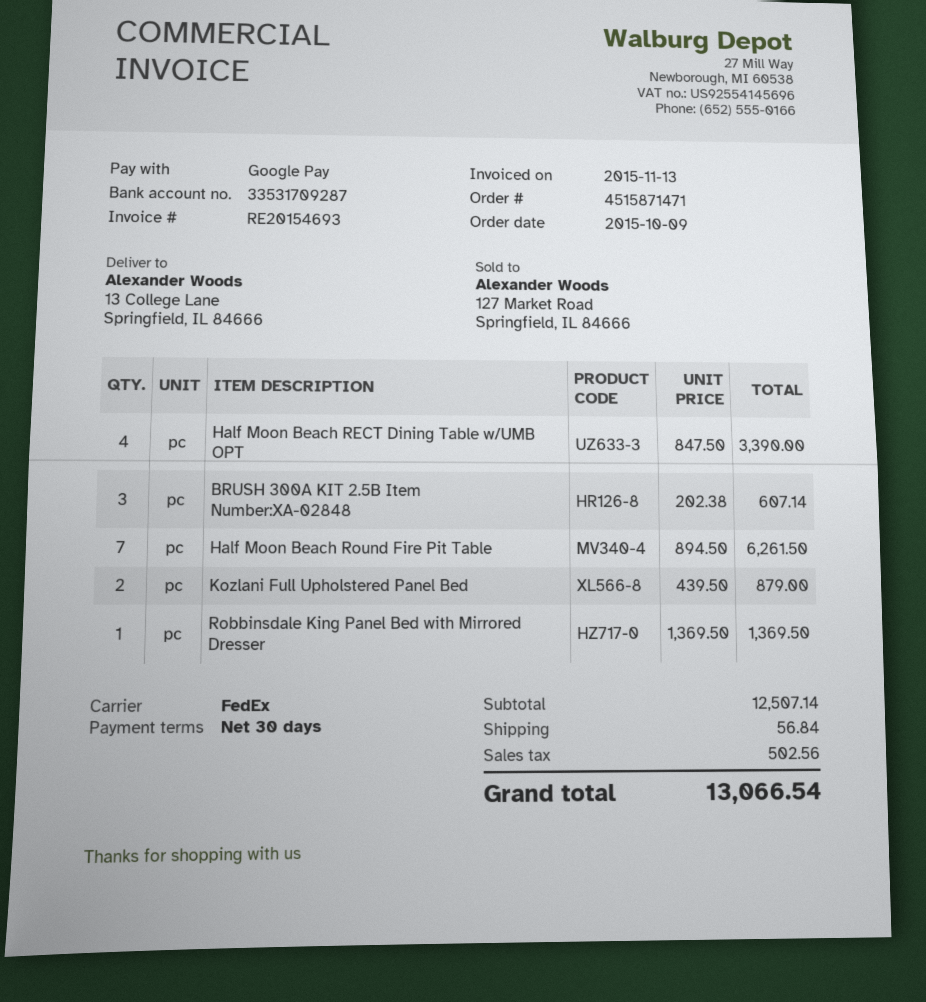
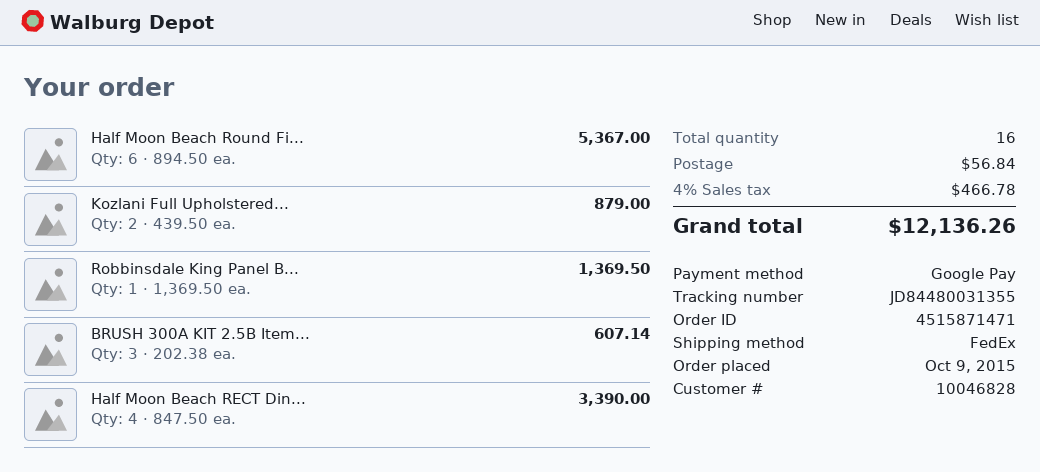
Half Moon Beach Round Fire Pit Table: 7 x 894.50 = 6261.50 -> 6 x 894.50 = 5367.00
tax: 502.56 -> 466.78
total: 13066.54 -> 12136.26

